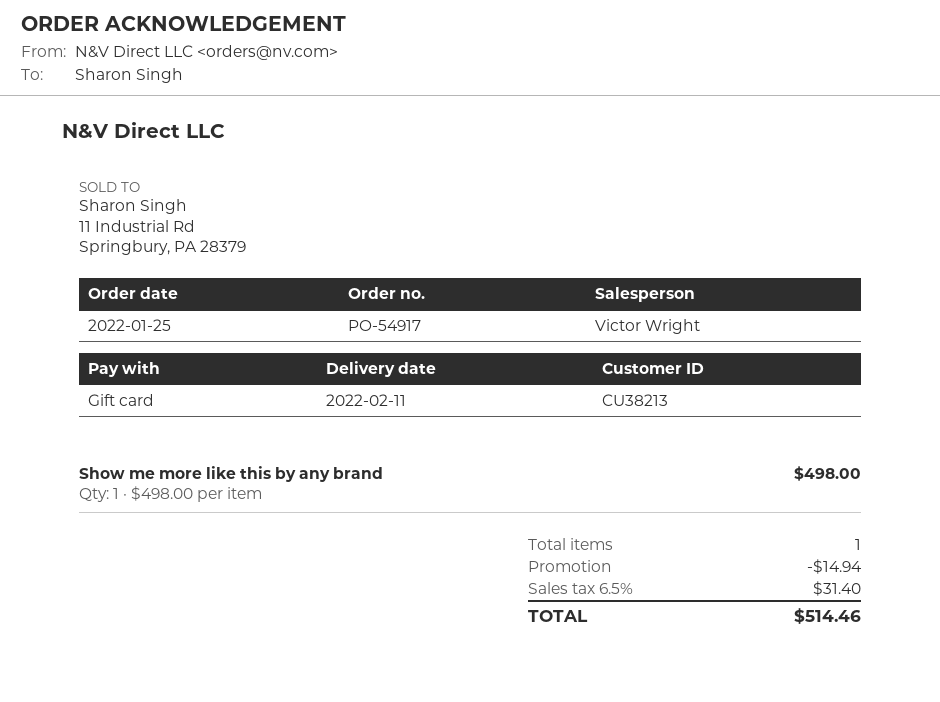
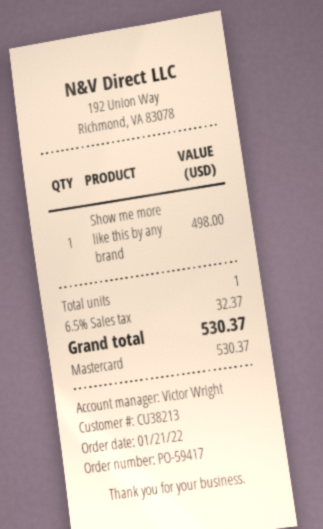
order number: PO-54917 -> PO-59417
order date: 2022-01-25 -> 2022-01-21
payment method: gift card -> Mastercard
discount: 14.94 -> none
tax: 6.5% = 31.40 -> 6.5% = 32.37
total: 514.46 -> 530.37

